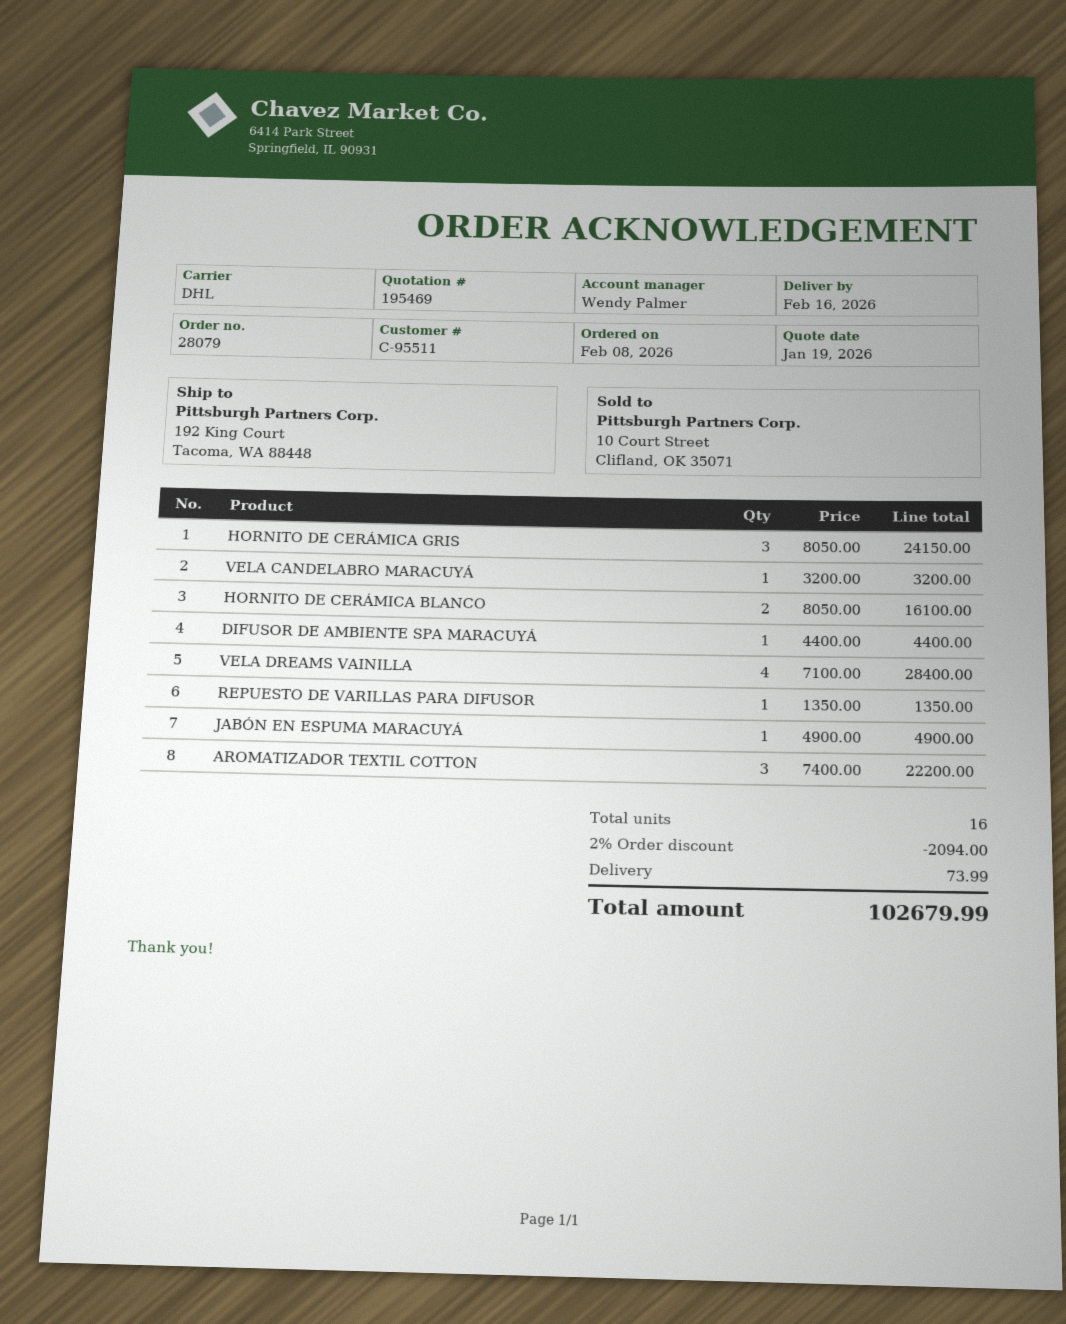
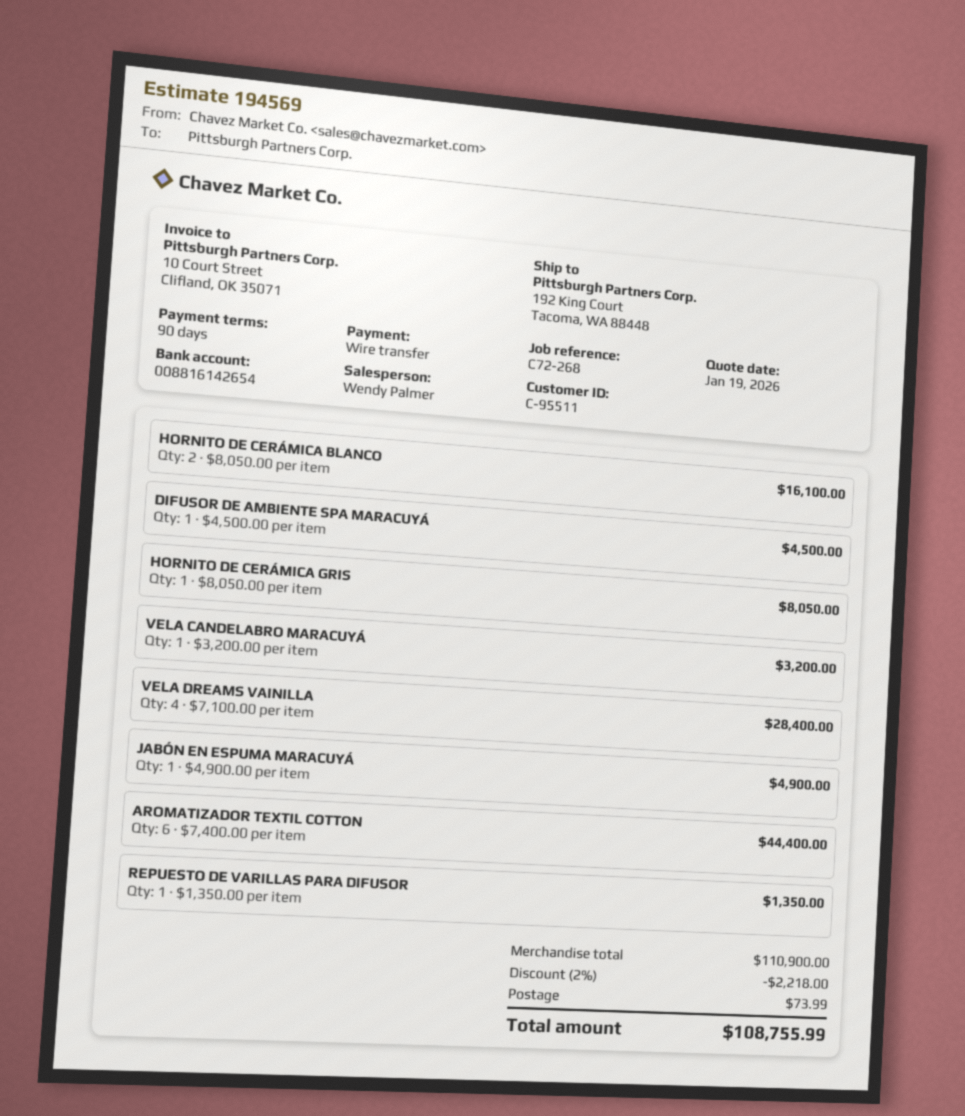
quote number: 195469 -> 194569
HORNITO DE CERÁMICA GRIS: 3 x 8050.00 = 24150.00 -> 1 x 8050.00 = 8050.00
DIFUSOR DE AMBIENTE SPA MARACUYÁ: 1 x 4400.00 = 4400.00 -> 1 x 4500.00 = 4500.00
AROMATIZADOR TEXTIL COTTON: 3 x 7400.00 = 22200.00 -> 6 x 7400.00 = 44400.00
discount: 2% = 2094.00 -> 2% = 2218.00
total: 102679.99 -> 108755.99

